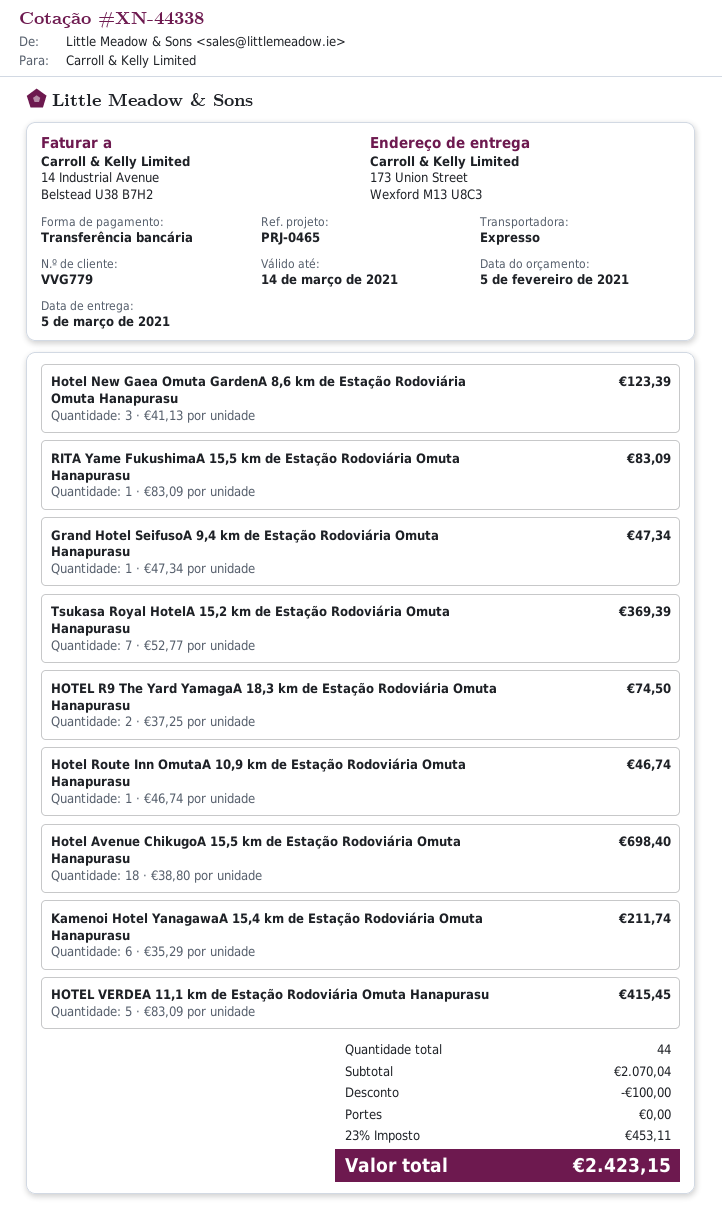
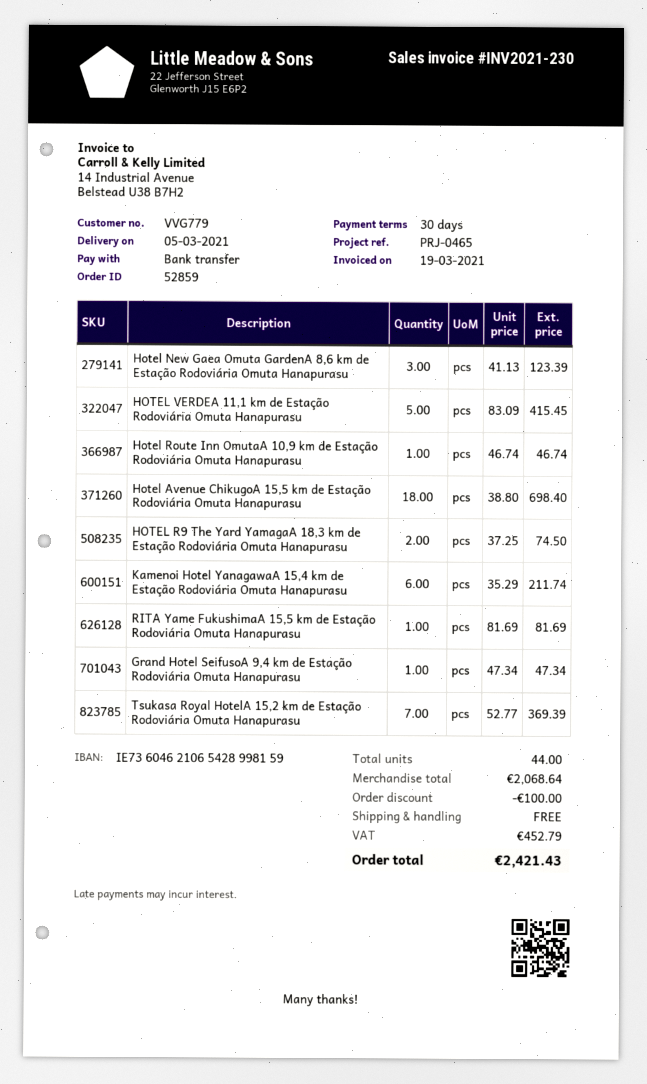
RITA Yame FukushimaA 15,5 km de Estação Rodoviária Omuta Hanapurasu: 1 x 83.09 = 83.09 -> 1 x 81.69 = 81.69
subtotal: 2070.04 -> 2068.64
tax: 453.11 -> 452.79
total: 2423.15 -> 2421.43

